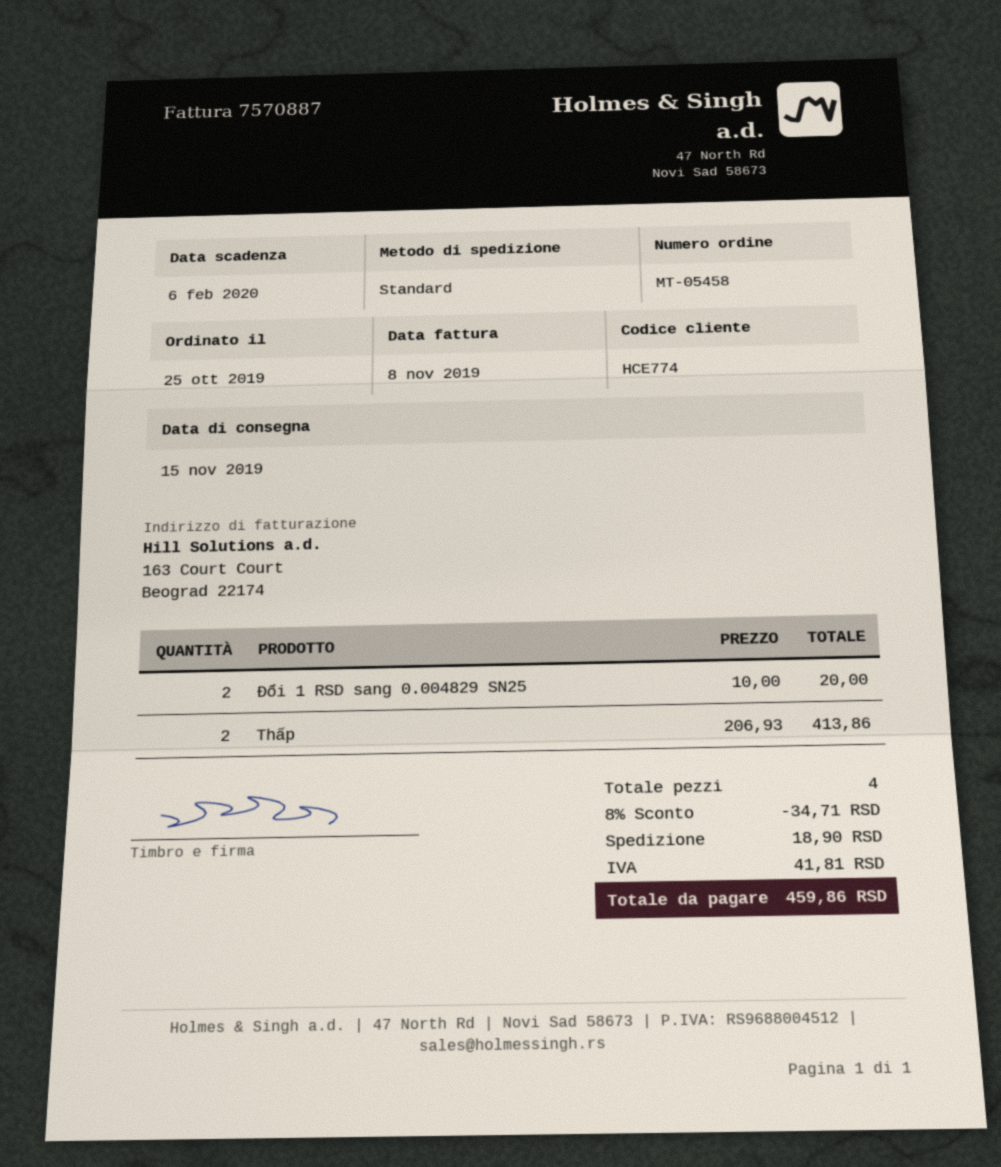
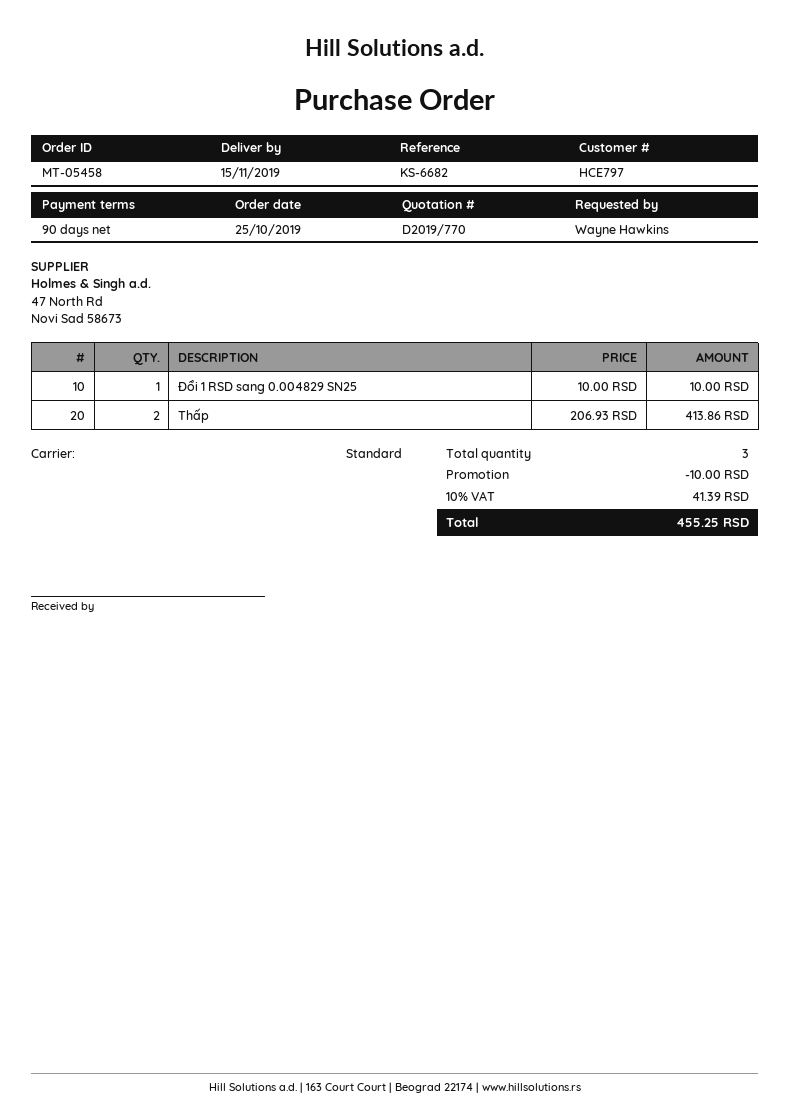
customer number: HCE774 -> HCE797
Đổi 1 RSD sang 0.004829 SN25: 2 x 10.00 = 20.00 -> 1 x 10.00 = 10.00
total quantity: 4 -> 3
discount: 34.71 -> 10.00
shipping: 18.90 -> none
tax: 41.81 -> 41.39
total: 459.86 -> 455.25

